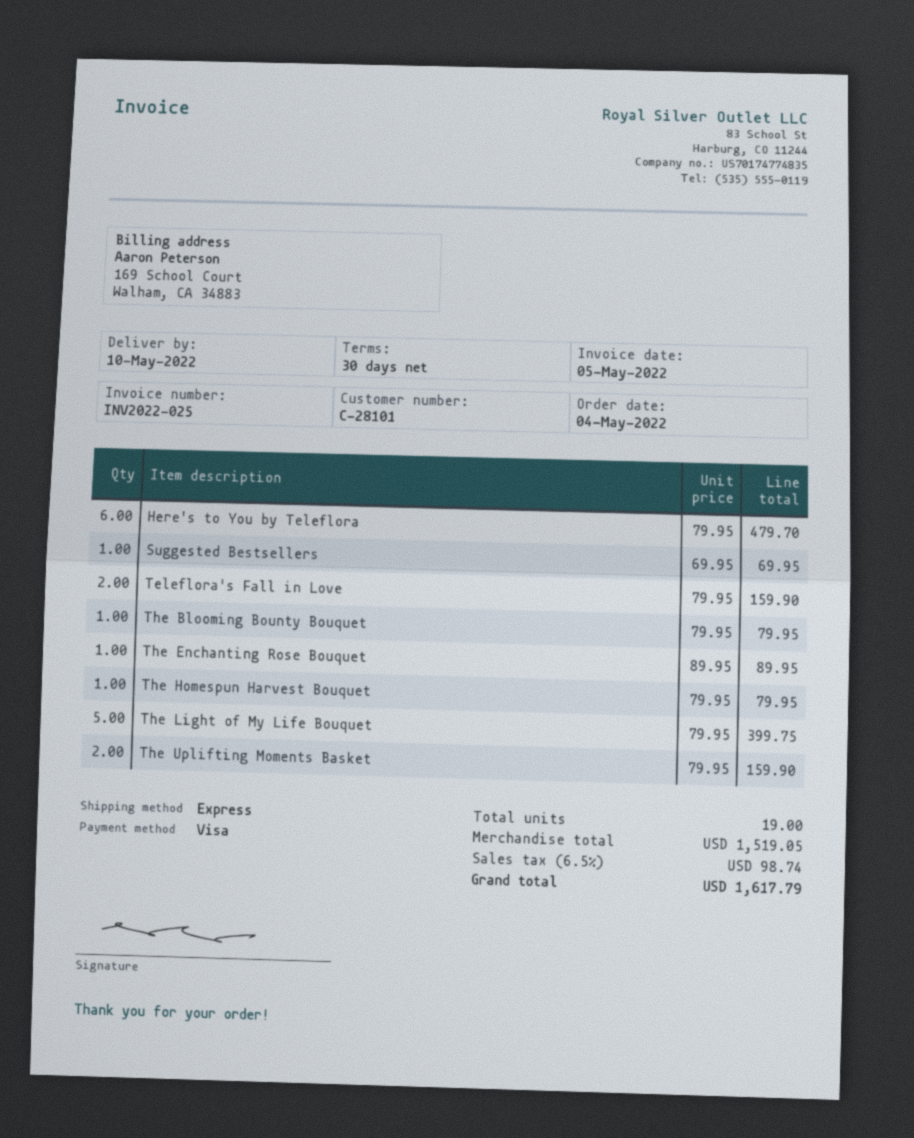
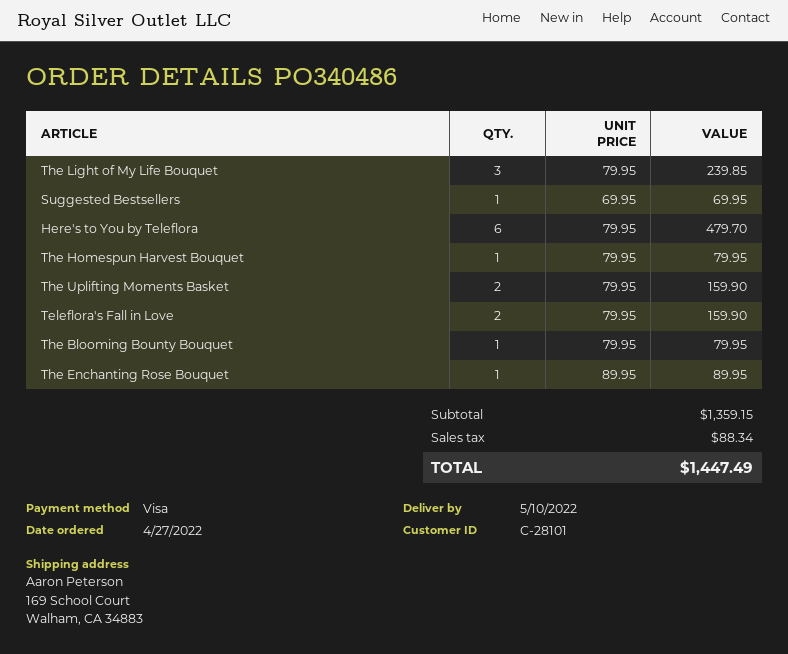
order date: 2022-05-04 -> 2022-04-27
The Light of My Life Bouquet: 5 x 79.95 = 399.75 -> 3 x 79.95 = 239.85
subtotal: 1519.05 -> 1359.15
tax: 98.74 -> 88.34
total: 1617.79 -> 1447.49

